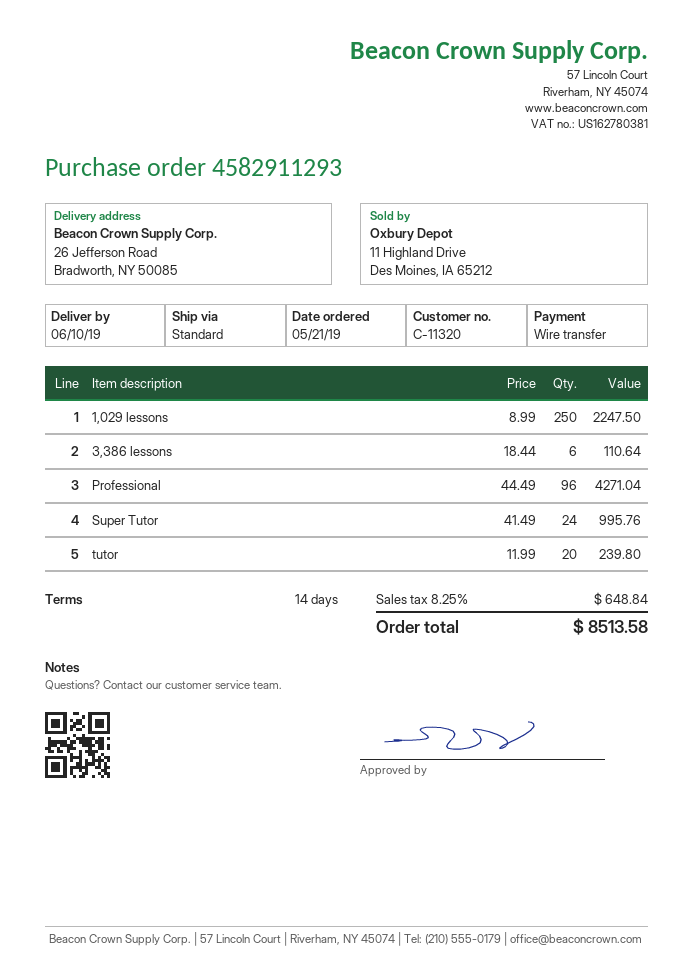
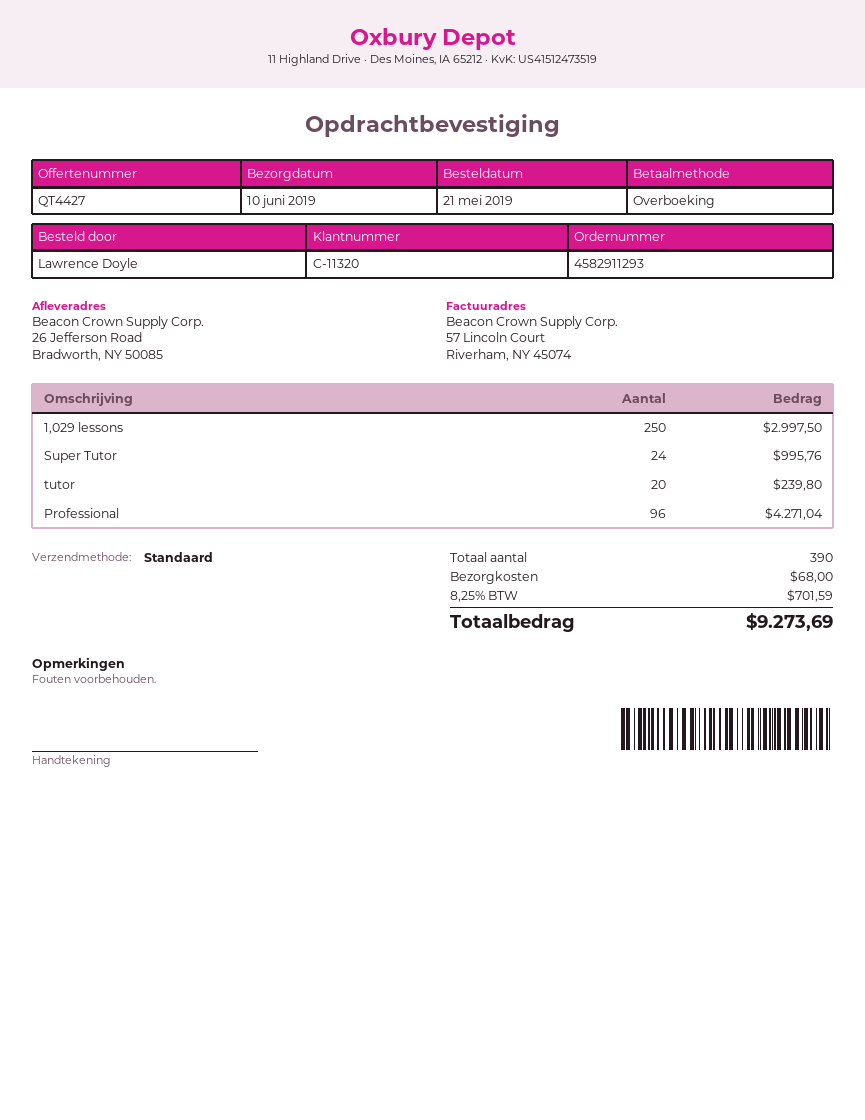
1,029 lessons: 250 for 2247.50 -> 250 for 2997.50
3,386 lessons: 6 for 110.64 -> none
shipping: none -> 68.00
tax: 8.25% = 648.84 -> 8.25% = 701.59
total: 8513.58 -> 9273.69

